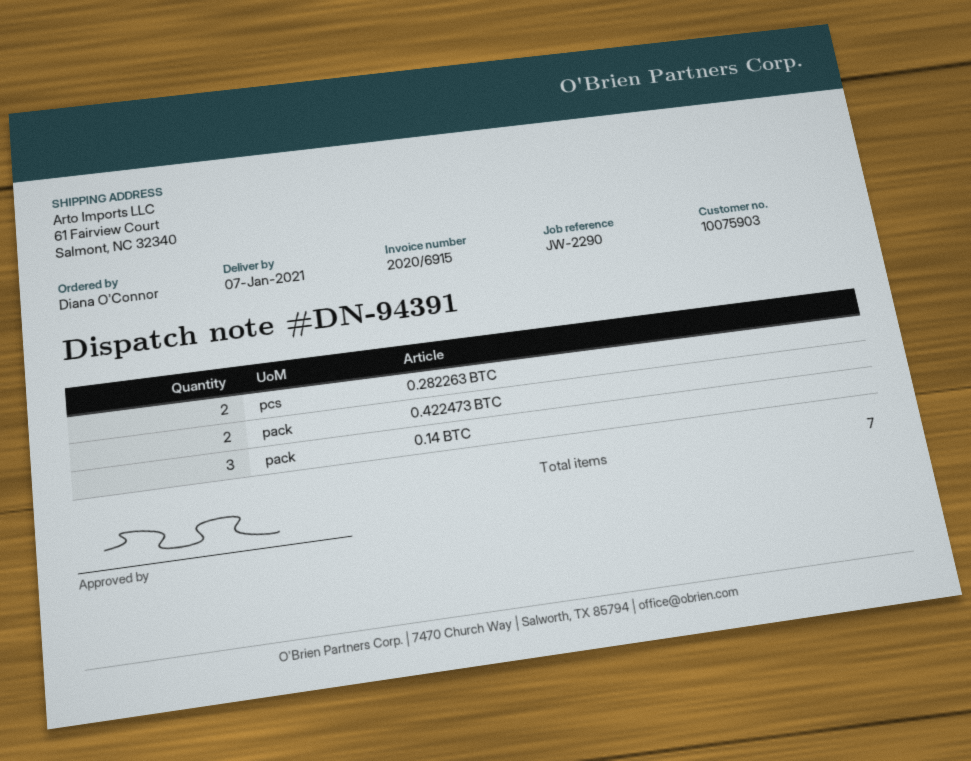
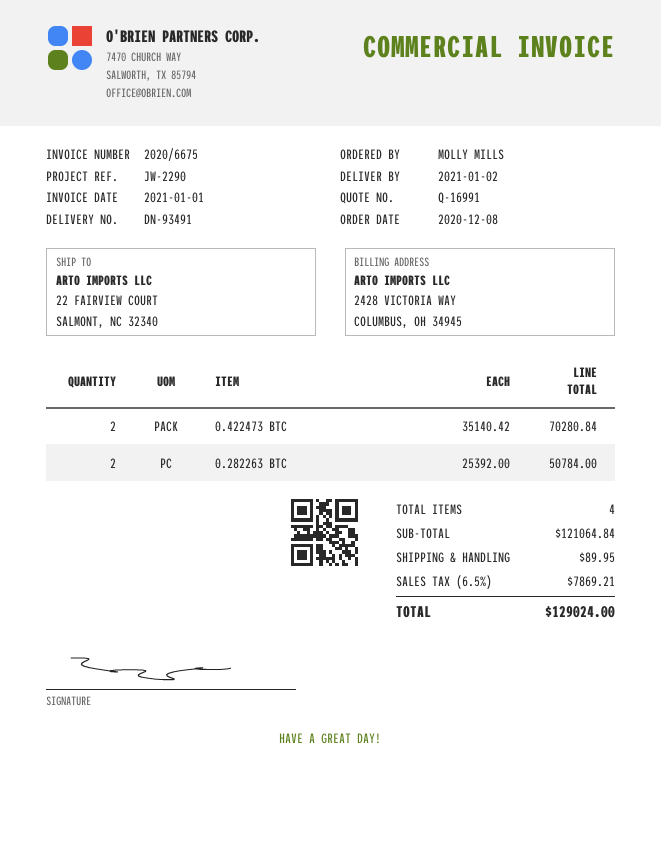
delivery note number: DN-94391 -> DN-93491
delivery date: 2021-01-07 -> 2021-01-02
invoice number: 2020/6915 -> 2020/6675
ordered by: Diana O'Connor -> MOLLY MILLS
ship to: 61 Fairview Court, Salmont, NC 32340 -> 22 FAIRVIEW COURT, SALMONT, NC 32340
0.14 BTC: 3 -> none
total quantity: 7 -> 4

